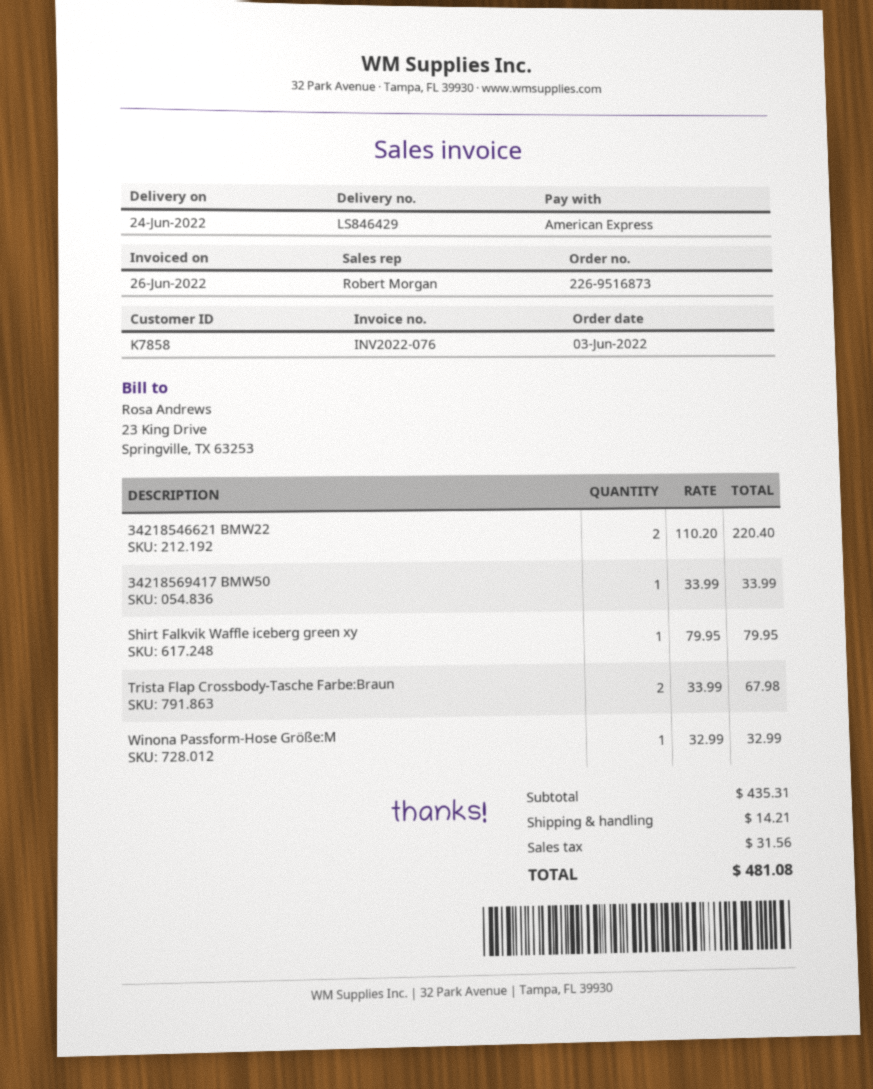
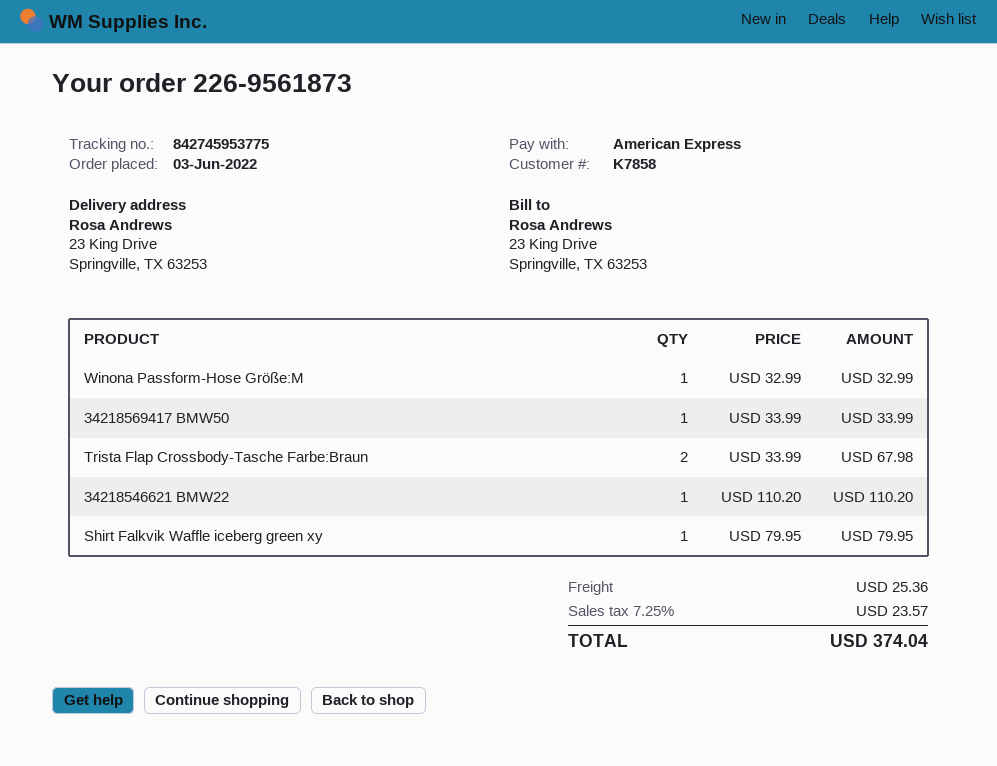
order number: 226-9516873 -> 226-9561873
34218546621 BMW22: 2 x 110.20 = 220.40 -> 1 x 110.20 = 110.20
shipping: 14.21 -> 25.36
tax: 31.56 -> 23.57
total: 481.08 -> 374.04

